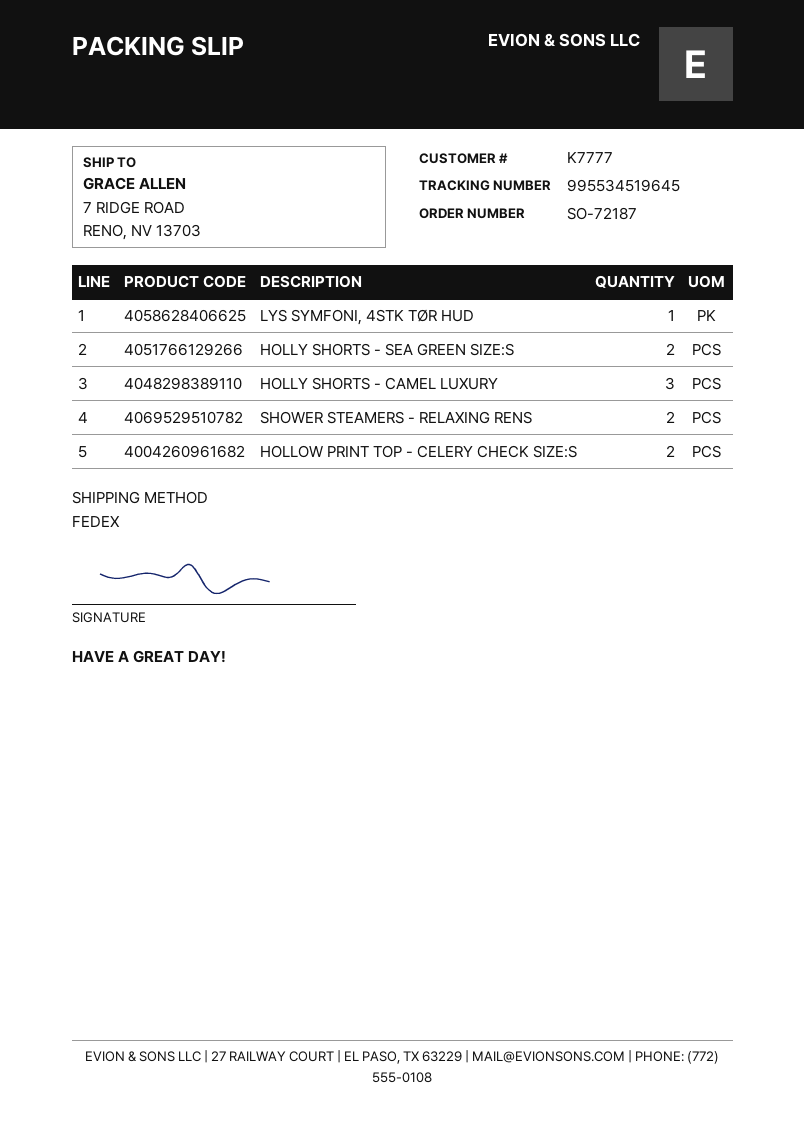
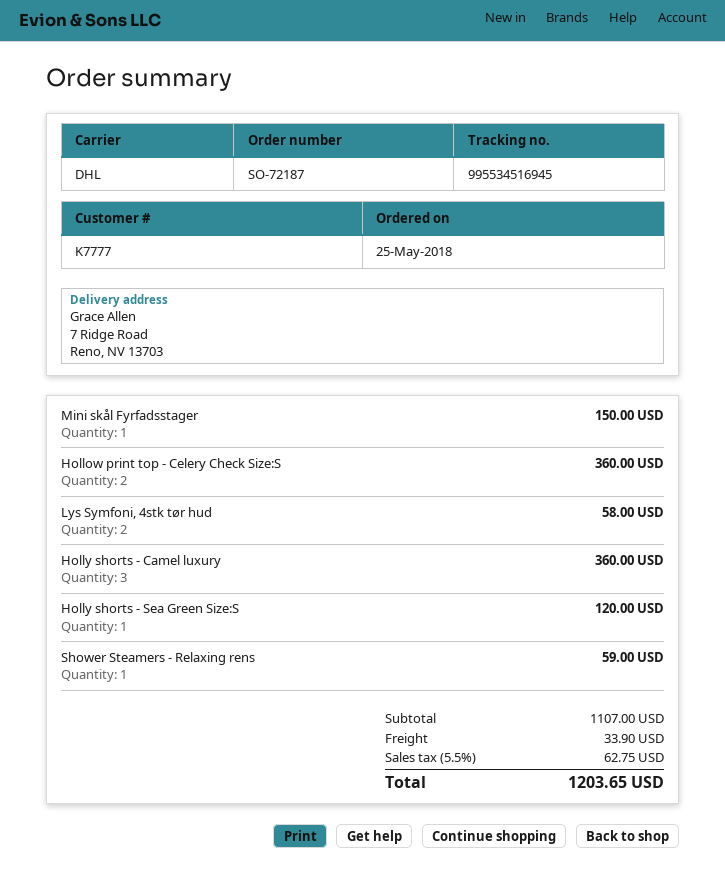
shipping method: FedEx -> DHL
tracking number: 995534519645 -> 995534516945
LYS SYMFONI, 4STK TØR HUD: 1 -> 2
HOLLY SHORTS - SEA GREEN SIZE:S: 2 -> 1
SHOWER STEAMERS - RELAXING RENS: 2 -> 1
Mini skål Fyrfadsstager: none -> 1

